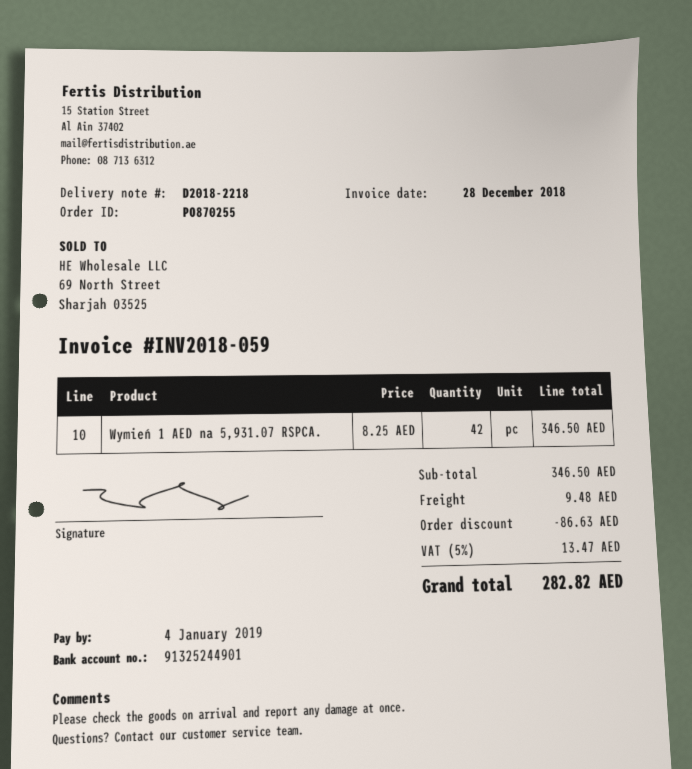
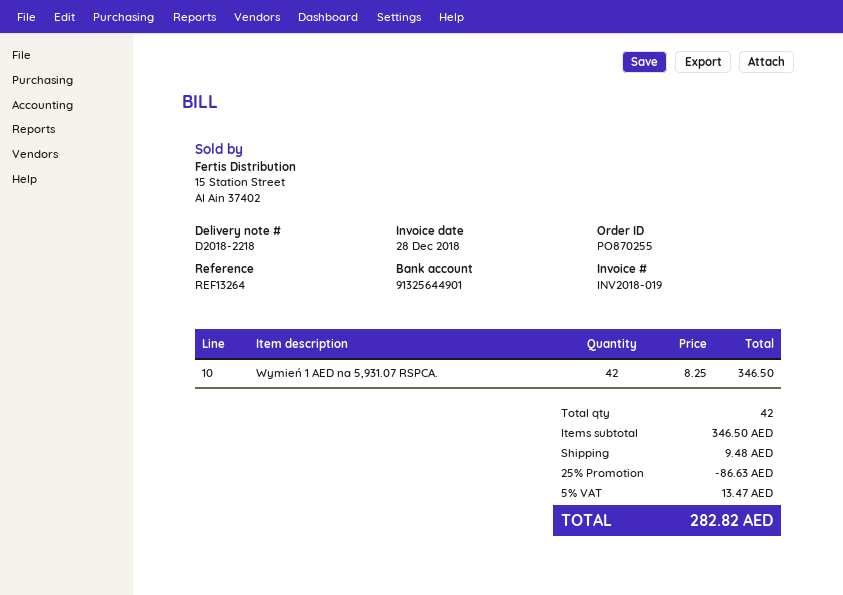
invoice number: INV2018-059 -> INV2018-019
bank account: 91325244901 -> 91325644901

